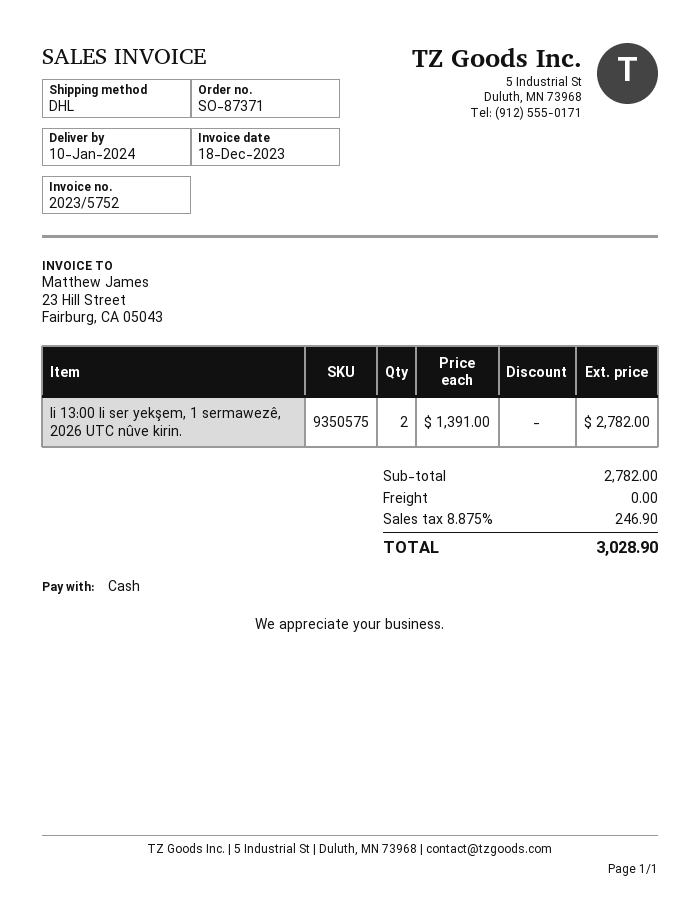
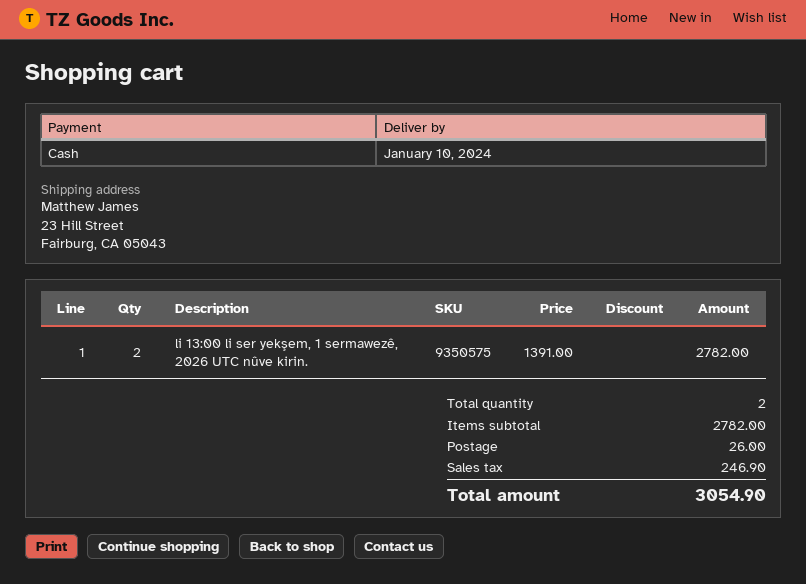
shipping: 0.00 -> 26.00
total: 3028.90 -> 3054.90

